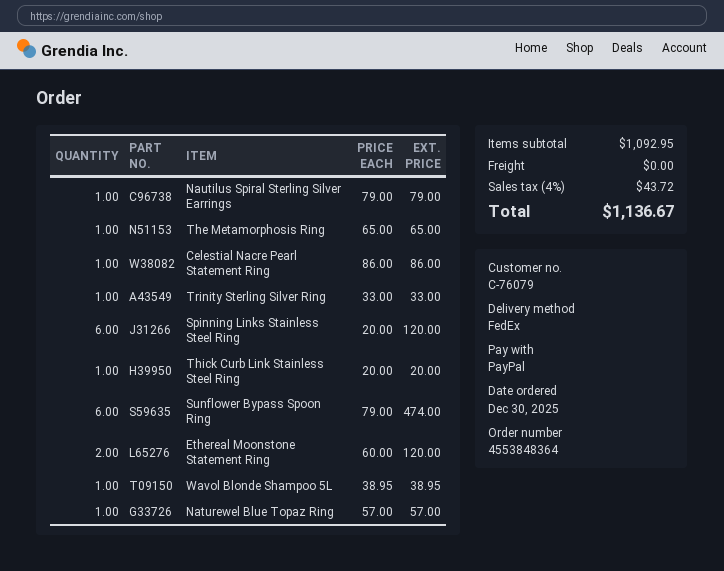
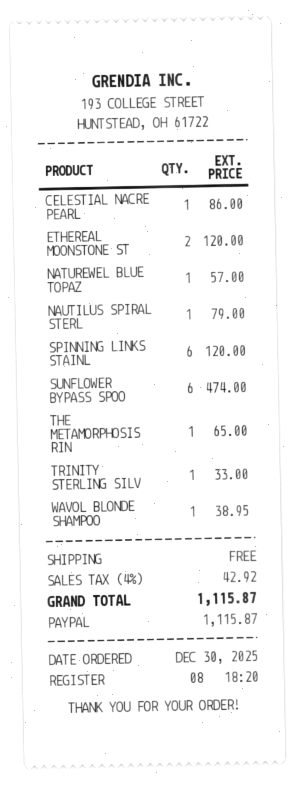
Thick Curb Link Stainless Steel Ring: 1 for 20.00 -> none
tax: 4% = 43.72 -> 4% = 42.92
total: 1136.67 -> 1115.87

